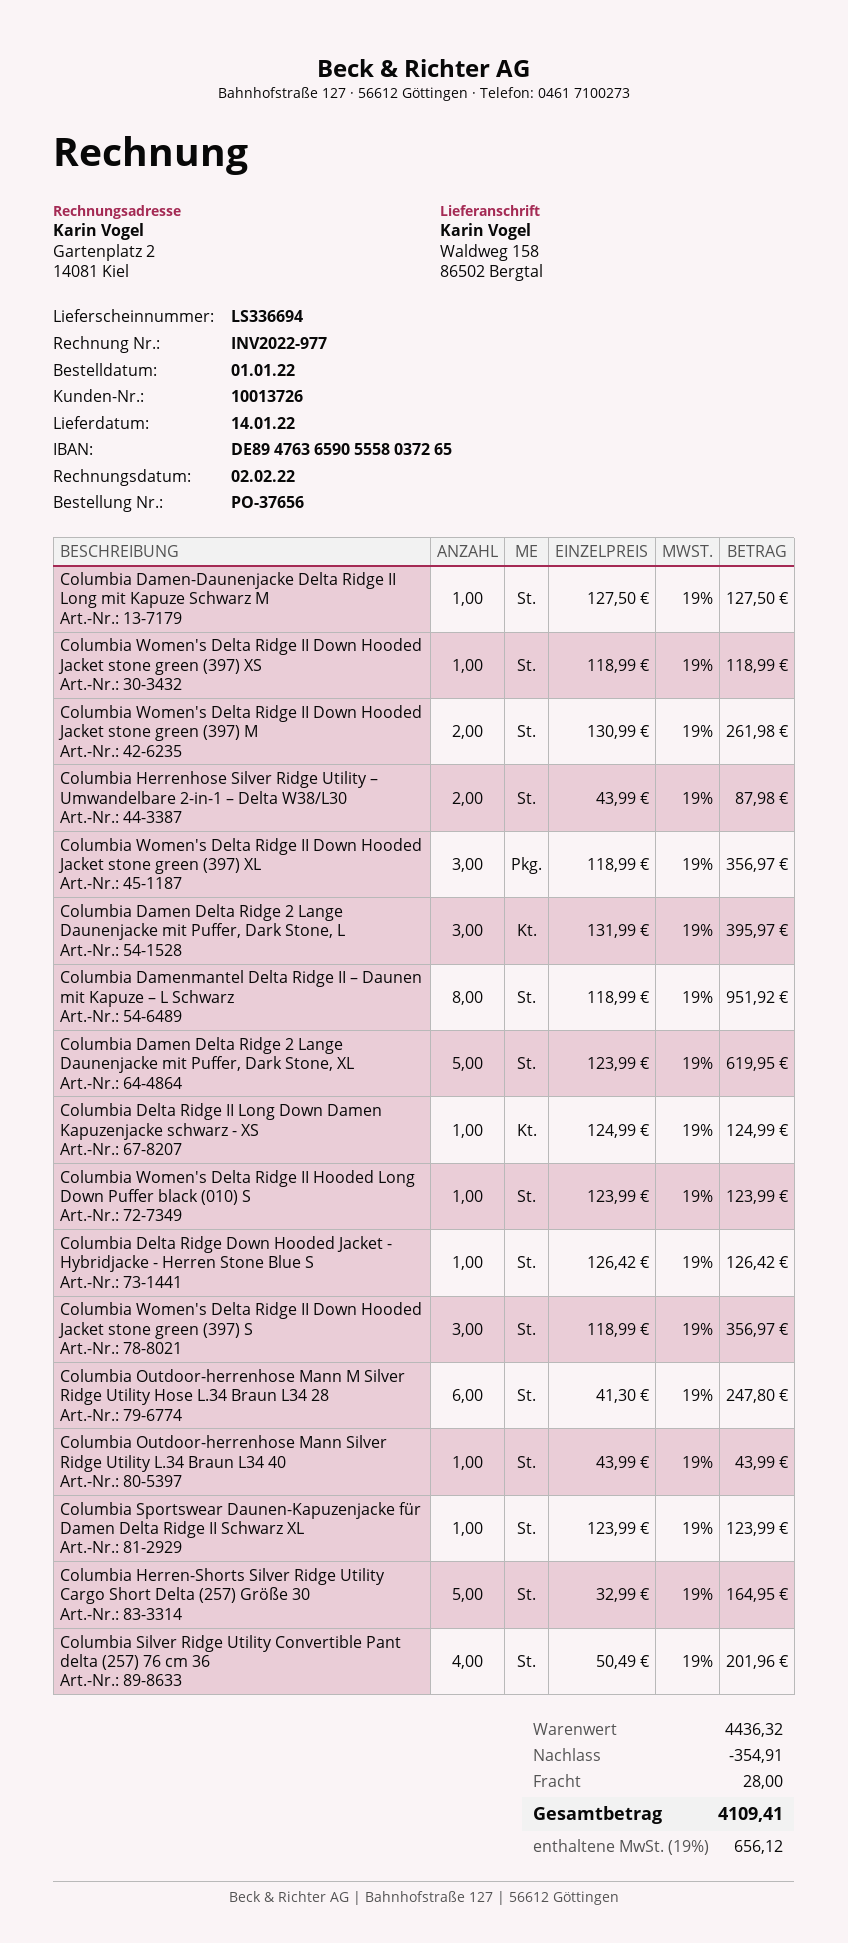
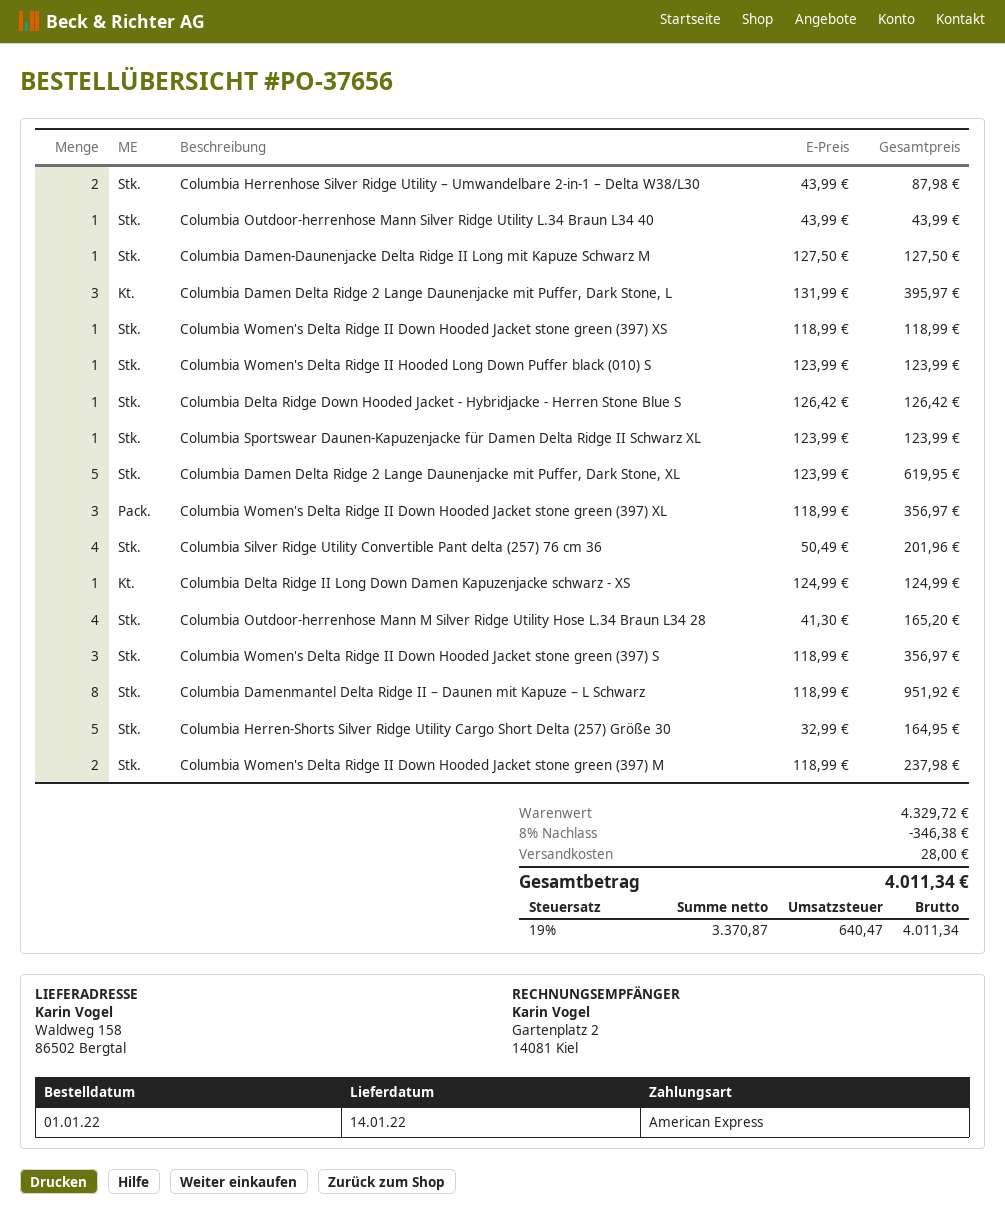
Columbia Women's Delta Ridge II Down Hooded Jacket stone green (397) M: 2 x 130.99 = 261.98 -> 2 x 118.99 = 237.98
Columbia Outdoor-herrenhose Mann M Silver Ridge Utility Hose L.34 Braun L34 28: 6 x 41.30 = 247.80 -> 4 x 41.30 = 165.20
subtotal: 4436.32 -> 4329.72
discount: 354.91 -> 346.38
tax: 19% = 656.12 -> 19% = 640.47
total: 4109.41 -> 4011.34

